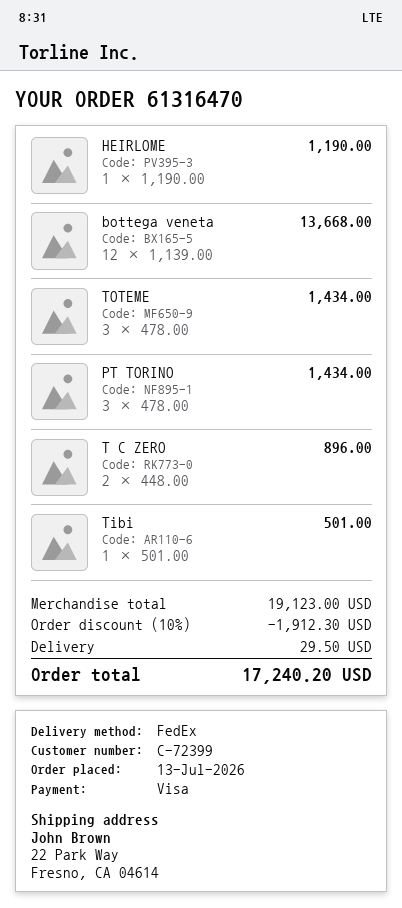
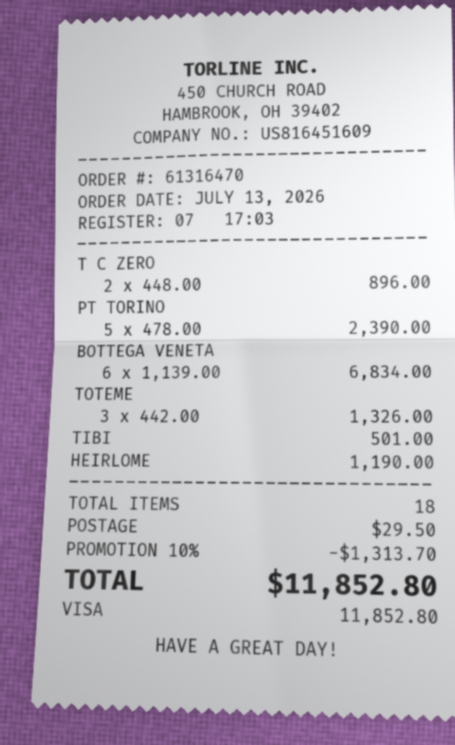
bottega veneta: 12 x 1139.00 = 13668.00 -> 6 x 1139.00 = 6834.00
TOTEME: 3 x 478.00 = 1434.00 -> 3 x 442.00 = 1326.00
PT TORINO: 3 x 478.00 = 1434.00 -> 5 x 478.00 = 2390.00
discount: 10% = 1912.30 -> 10% = 1313.70
total: 17240.20 -> 11852.80

